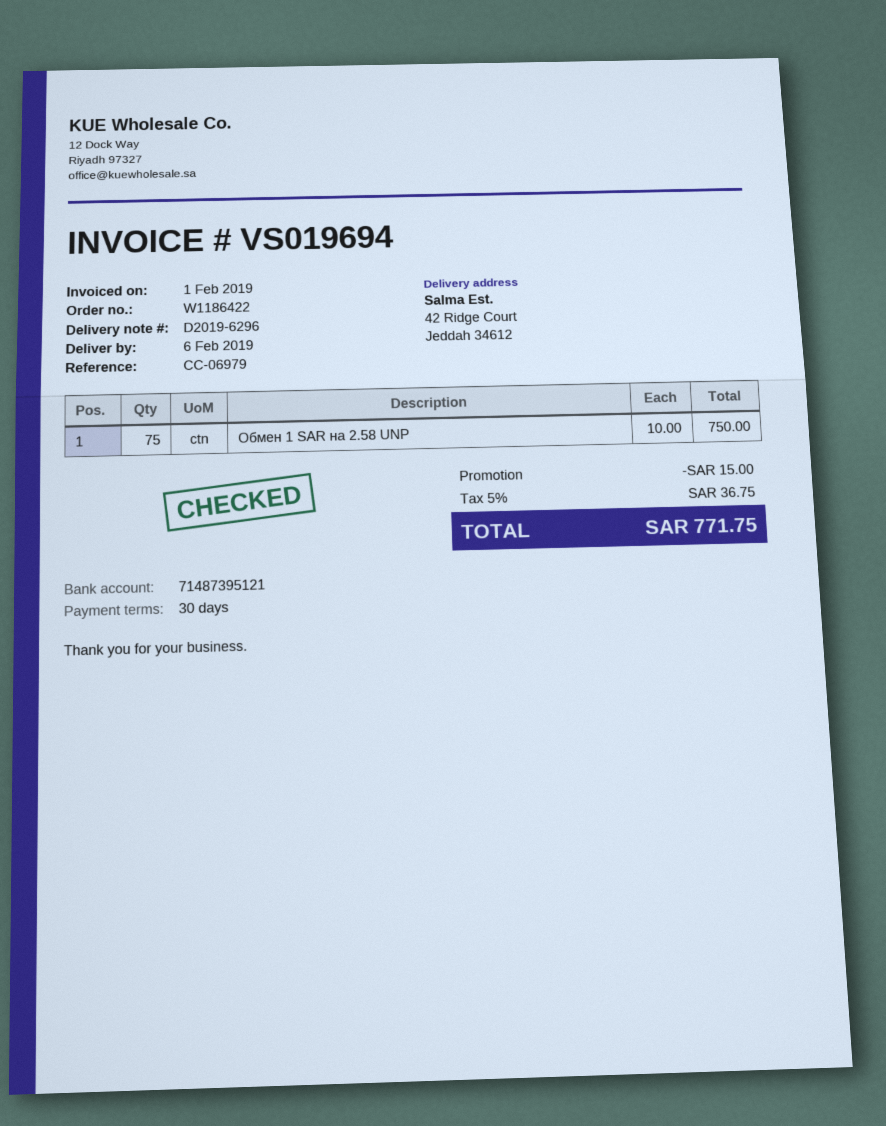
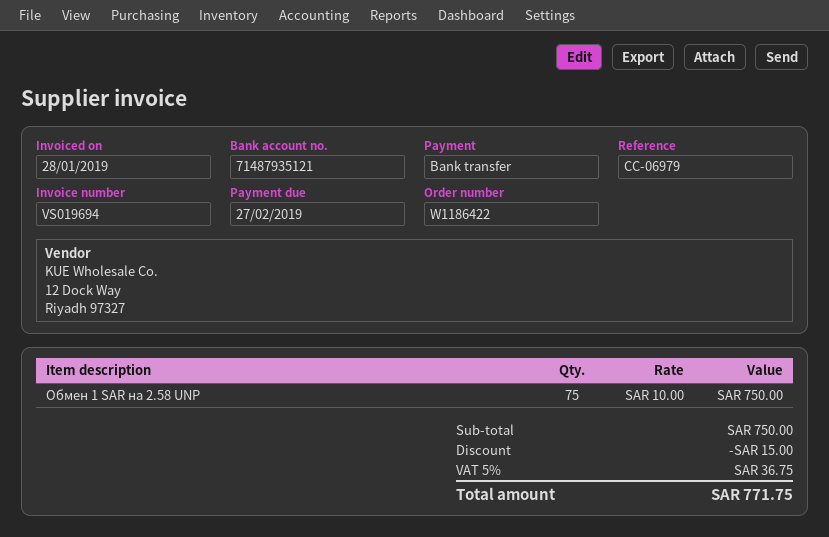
invoice date: 2019-02-01 -> 2019-01-28
bank account: 71487395121 -> 71487935121

